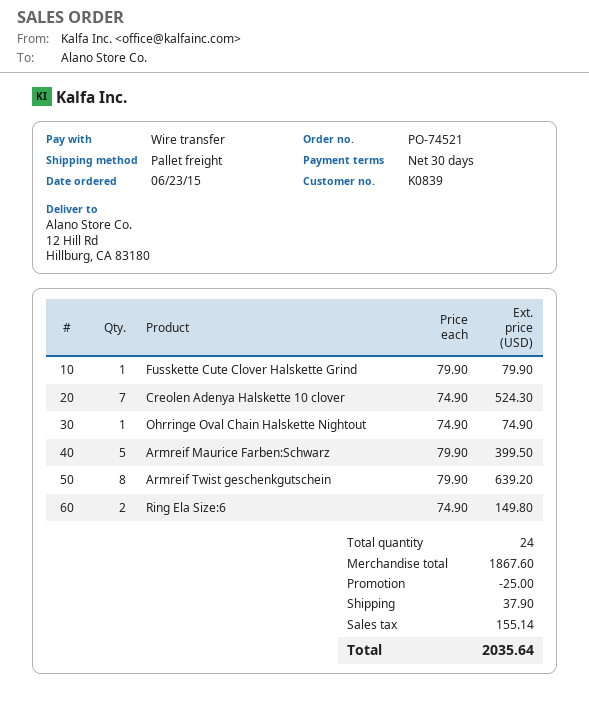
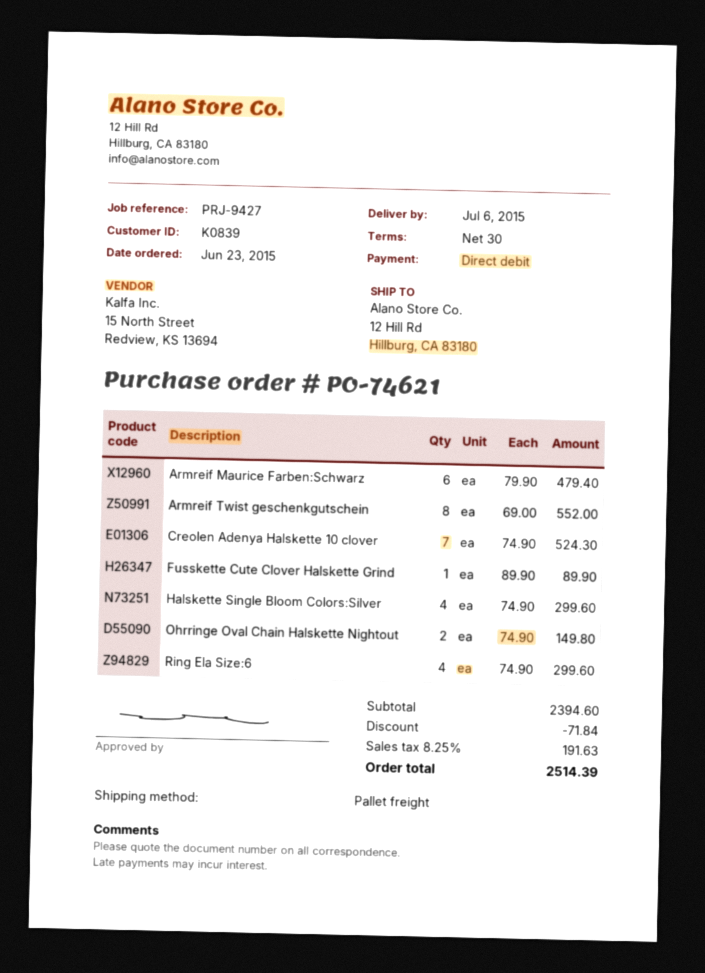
order number: PO-74521 -> PO-74621
payment method: bank transfer -> direct debit
Fusskette Cute Clover Halskette Grind: 1 x 79.90 = 79.90 -> 1 x 89.90 = 89.90
Ohrringe Oval Chain Halskette Nightout: 1 x 74.90 = 74.90 -> 2 x 74.90 = 149.80
Armreif Maurice Farben:Schwarz: 5 x 79.90 = 399.50 -> 6 x 79.90 = 479.40
Armreif Twist geschenkgutschein: 8 x 79.90 = 639.20 -> 8 x 69.00 = 552.00
Ring Ela Size:6: 2 x 74.90 = 149.80 -> 4 x 74.90 = 299.60
Halskette Single Bloom Colors:Silver: none -> 4 x 74.90 = 299.60
subtotal: 1867.60 -> 2394.60
discount: 25.00 -> 71.84
shipping: 37.90 -> none
tax: 155.14 -> 191.63
total: 2035.64 -> 2514.39

